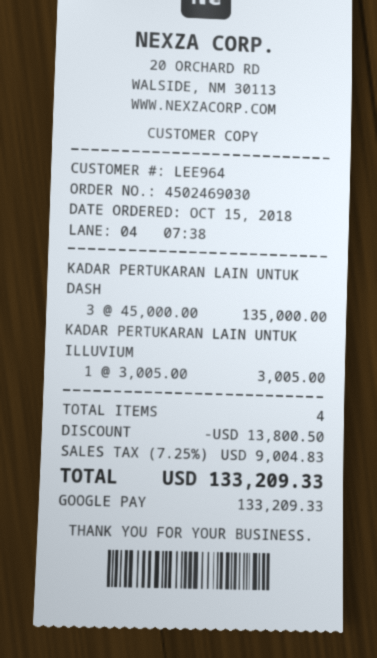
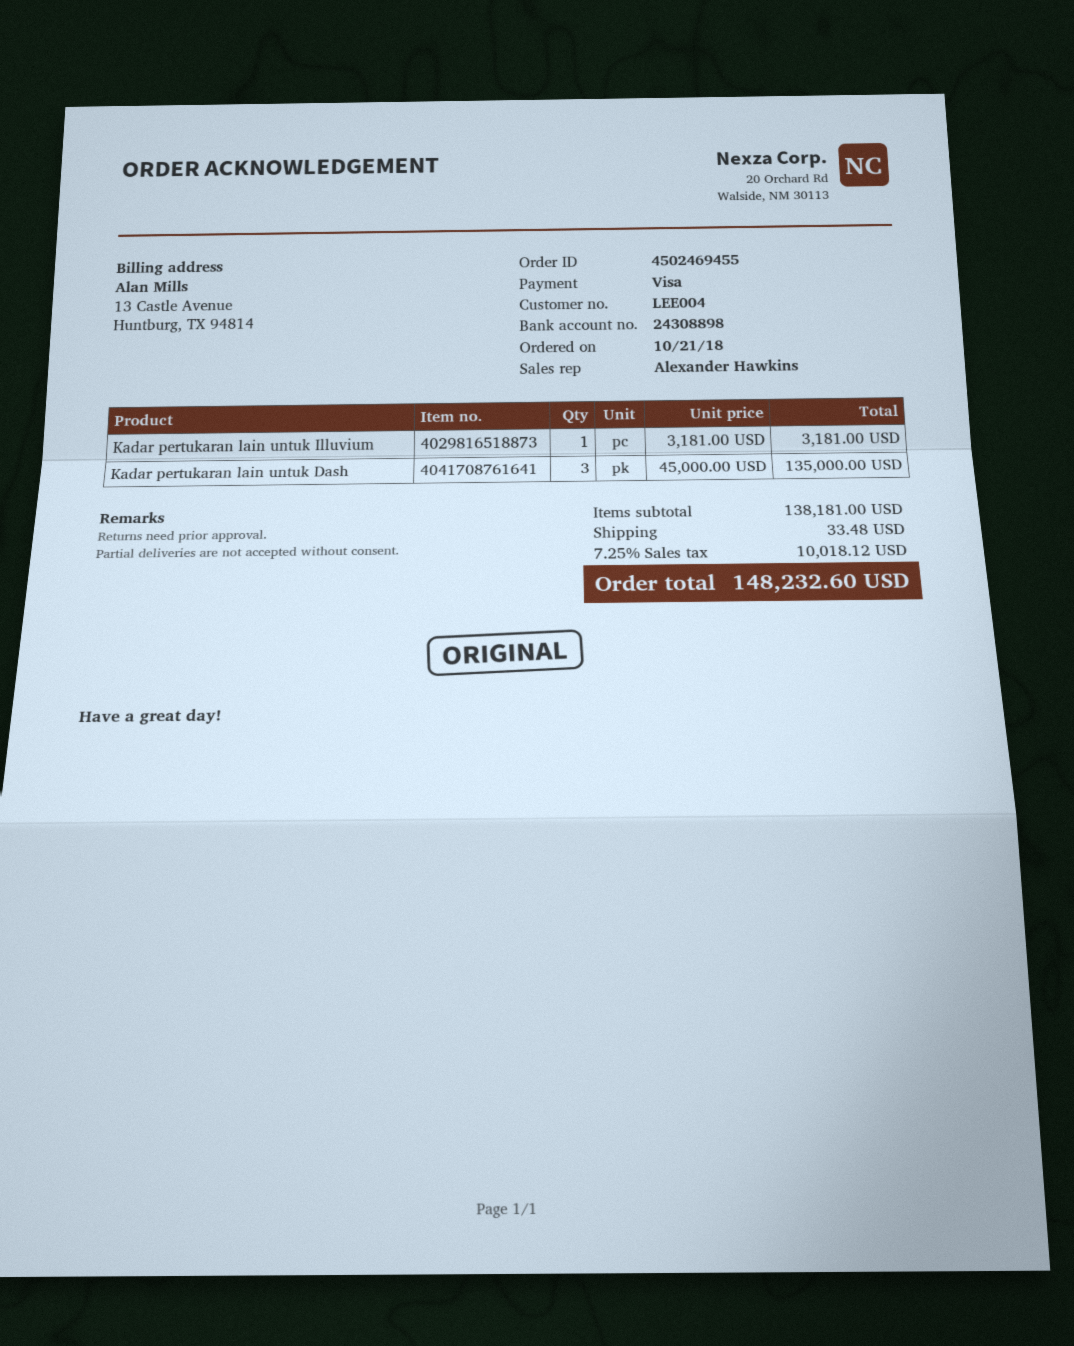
order number: 4502469030 -> 4502469455
order date: 2018-10-15 -> 2018-10-21
customer number: LEE964 -> LEE004
payment method: Google Pay -> Visa
KADAR PERTUKARAN LAIN UNTUK ILLUVIUM: 1 x 3005.00 = 3005.00 -> 1 x 3181.00 = 3181.00
discount: 13800.50 -> none
shipping: none -> 33.48
tax: 7.25% = 9004.83 -> 7.25% = 10018.12
total: 133209.33 -> 148232.60

